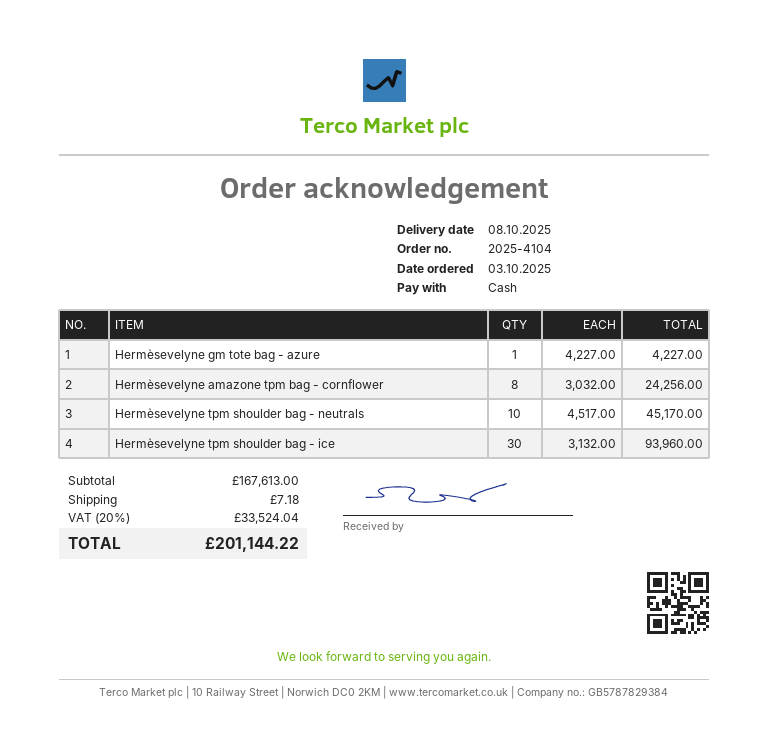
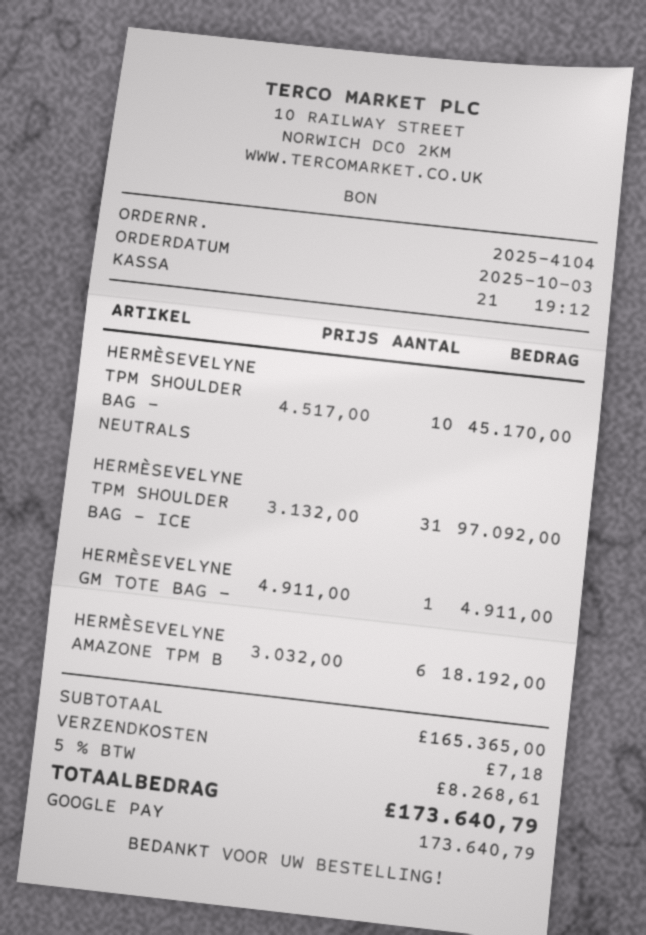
payment method: cash -> Google Pay
Hermèsevelyne gm tote bag - azure: 1 x 4227.00 = 4227.00 -> 1 x 4911.00 = 4911.00
Hermèsevelyne amazone tpm bag - cornflower: 8 x 3032.00 = 24256.00 -> 6 x 3032.00 = 18192.00
Hermèsevelyne tpm shoulder bag - ice: 30 x 3132.00 = 93960.00 -> 31 x 3132.00 = 97092.00
subtotal: 167613.00 -> 165365.00
tax: 20% = 33524.04 -> 5% = 8268.61
total: 201144.22 -> 173640.79

